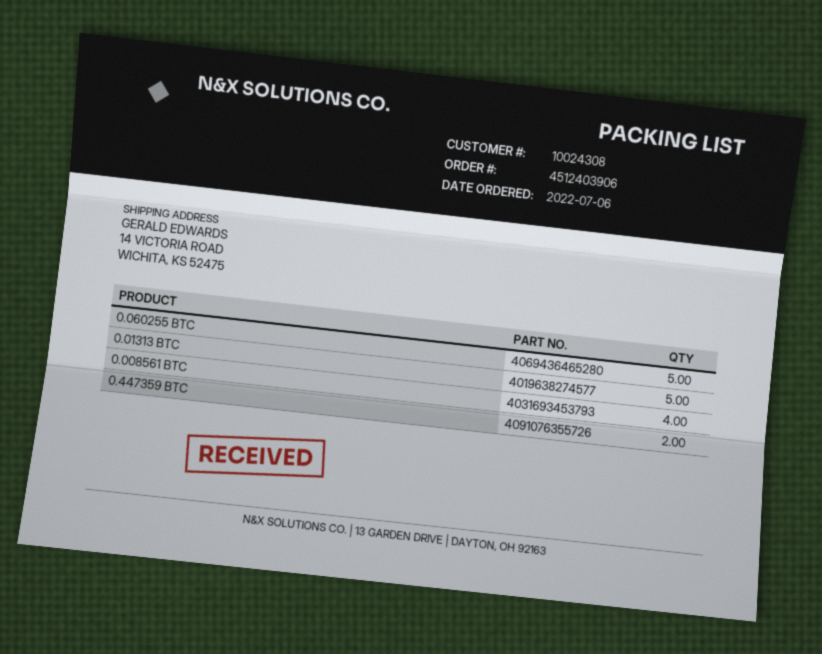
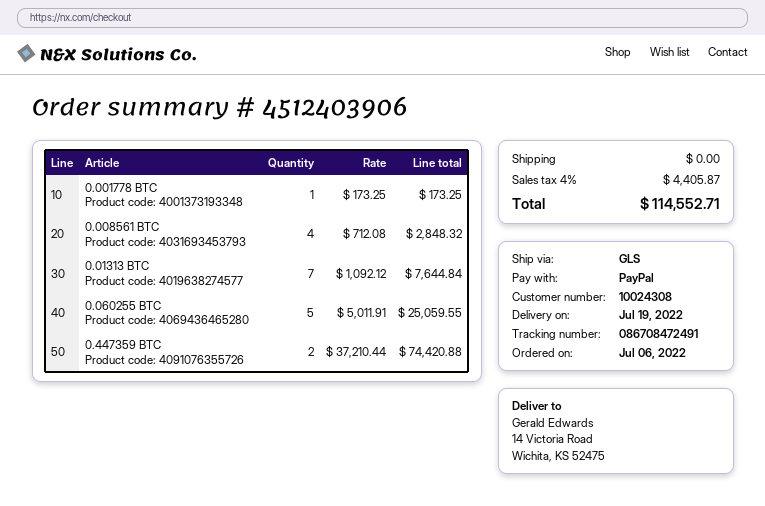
0.01313 BTC: 5 -> 7
0.001778 BTC: none -> 1

